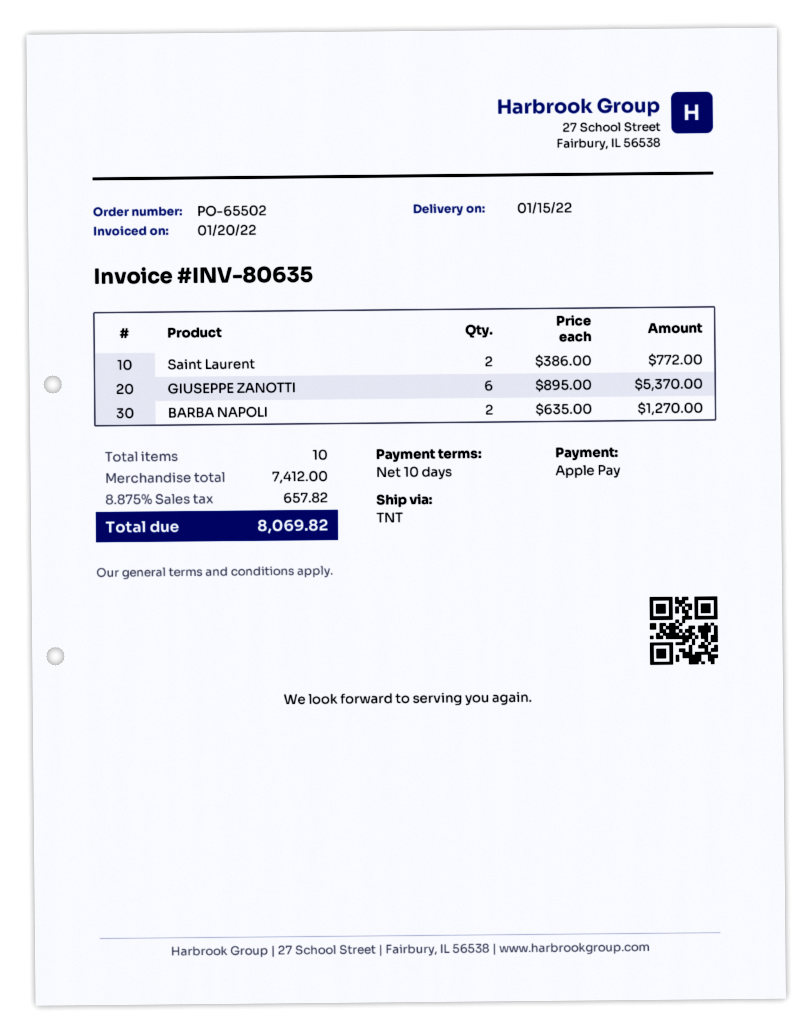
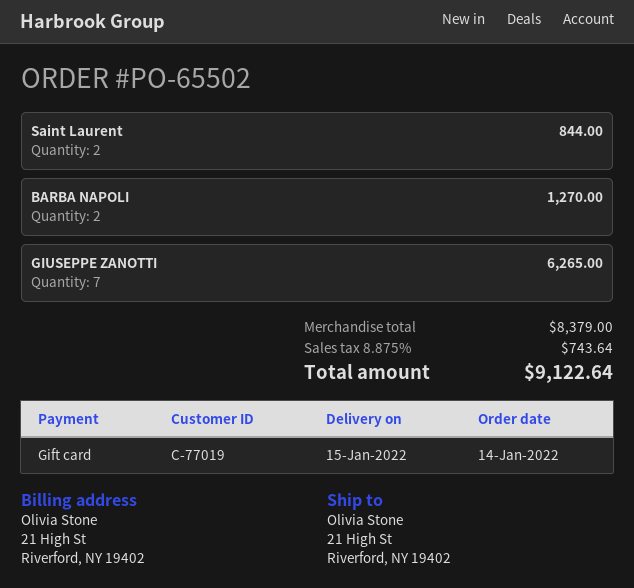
payment method: Apple Pay -> gift card
Saint Laurent: 2 for 772.00 -> 2 for 844.00
GIUSEPPE ZANOTTI: 6 for 5370.00 -> 7 for 6265.00
subtotal: 7412.00 -> 8379.00
tax: 8.875% = 657.82 -> 8.875% = 743.64
total: 8069.82 -> 9122.64

